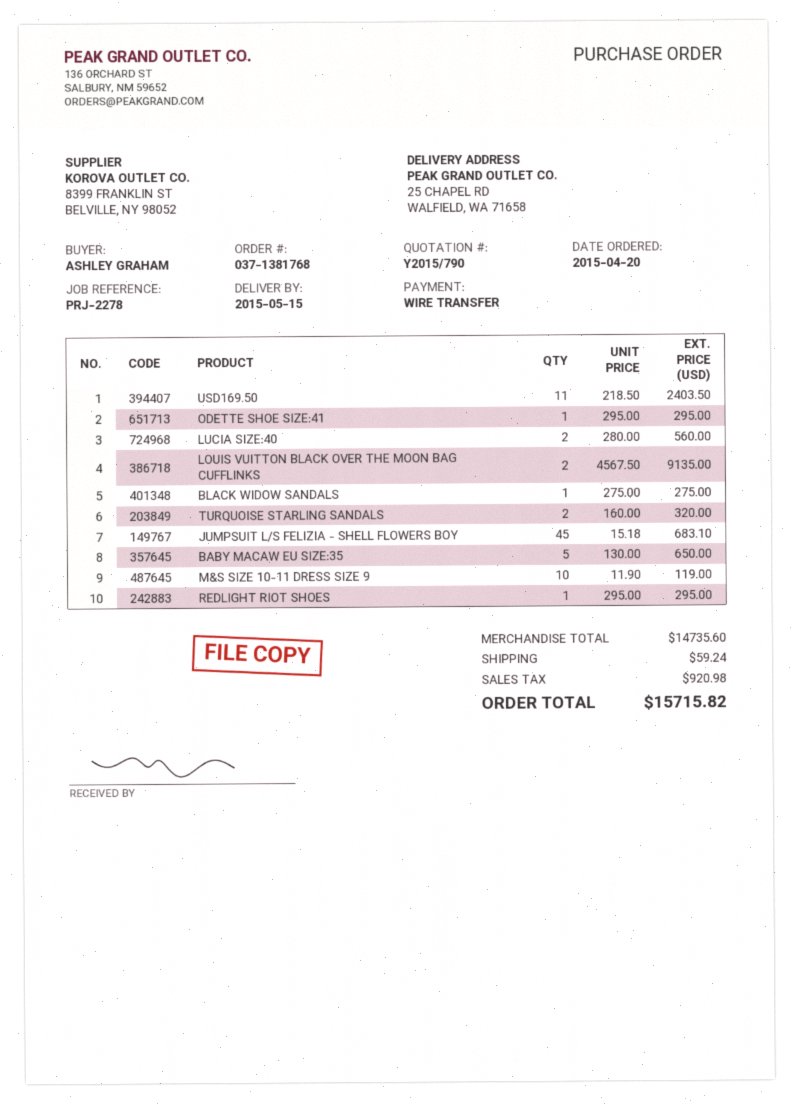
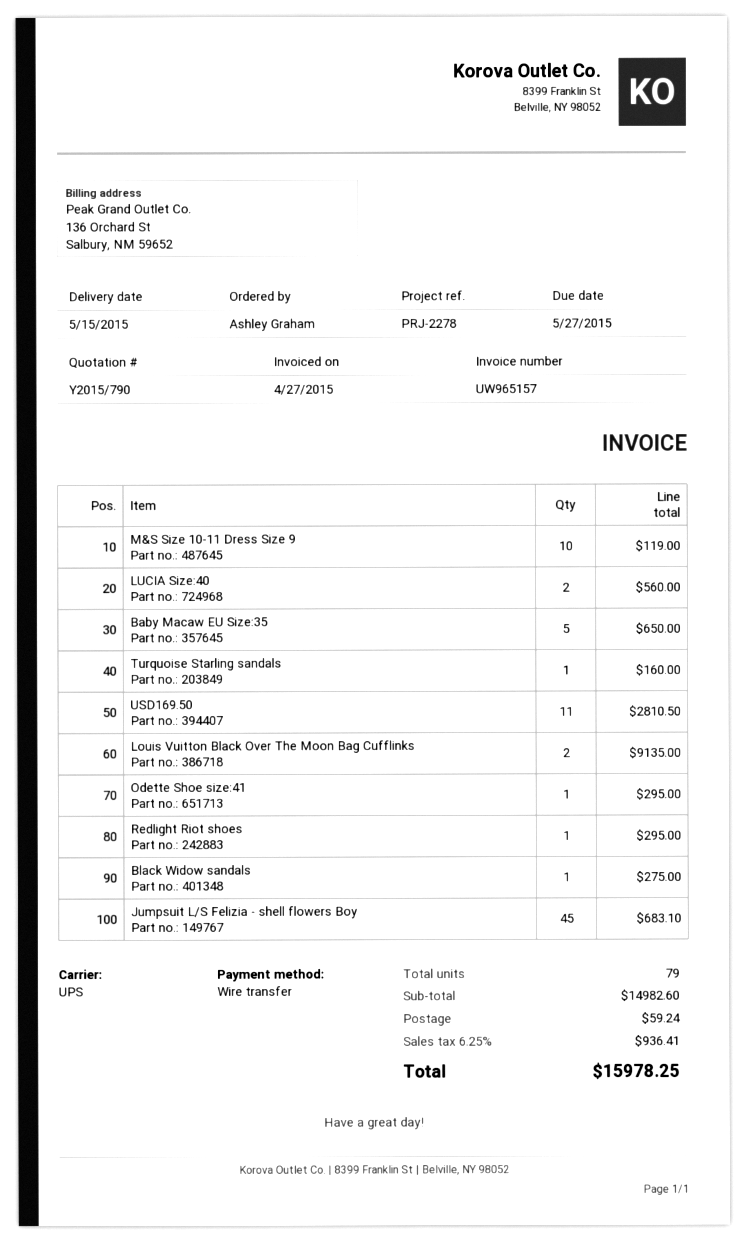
USD169.50: 11 for 2403.50 -> 11 for 2810.50
TURQUOISE STARLING SANDALS: 2 for 320.00 -> 1 for 160.00
subtotal: 14735.60 -> 14982.60
tax: 920.98 -> 936.41
total: 15715.82 -> 15978.25

